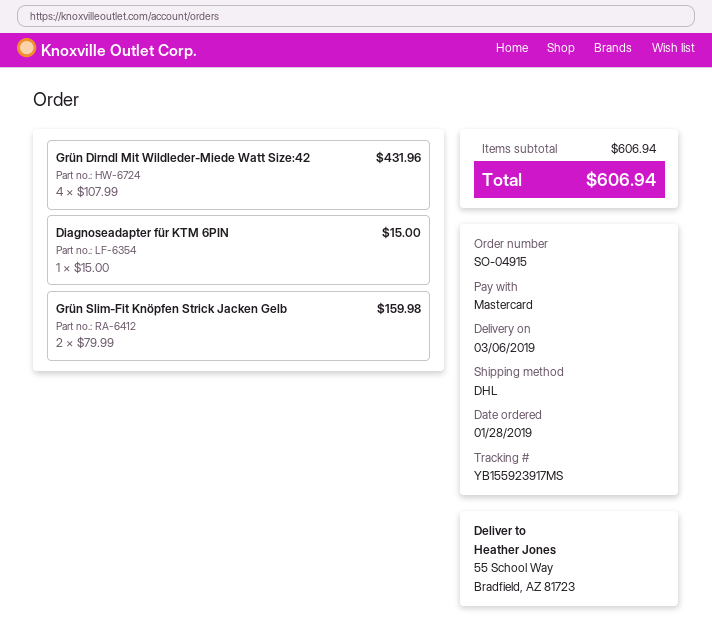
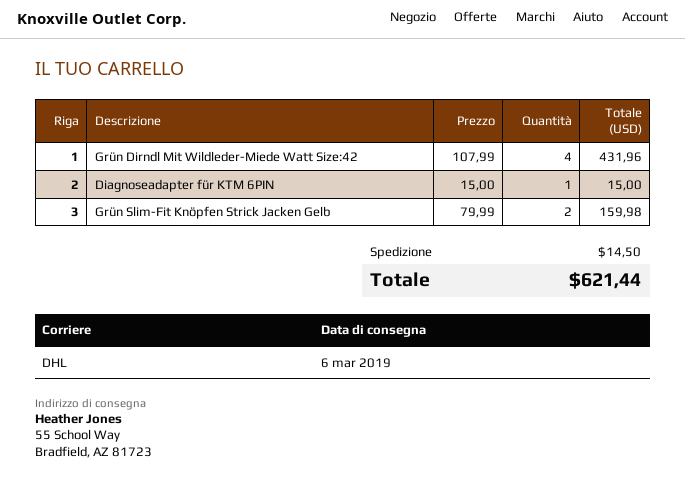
shipping: none -> 14.50
total: 606.94 -> 621.44

